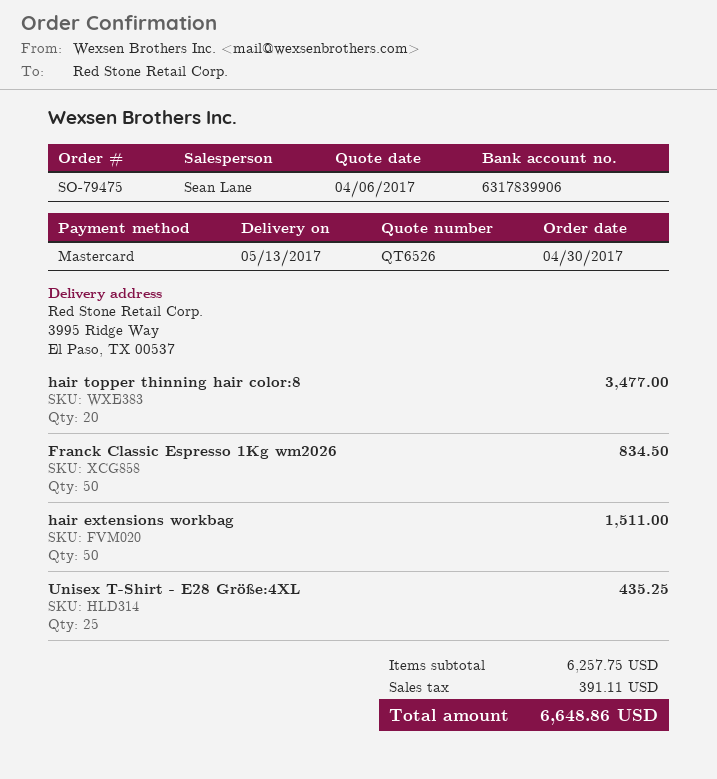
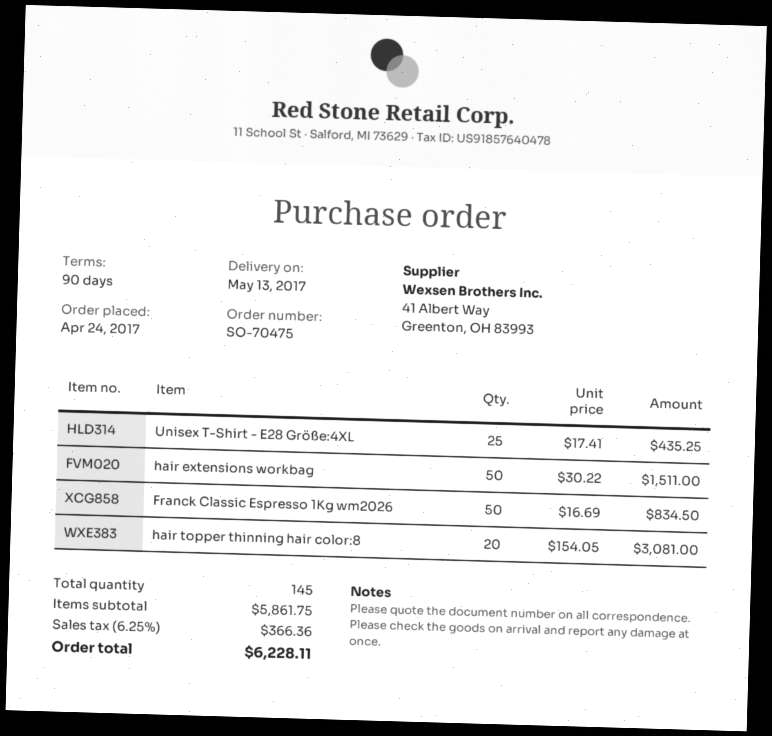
order number: SO-79475 -> SO-70475
order date: 2017-04-30 -> 2017-04-24
hair topper thinning hair color:8: 20 for 3477.00 -> 20 for 3081.00
subtotal: 6257.75 -> 5861.75
tax: 391.11 -> 366.36
total: 6648.86 -> 6228.11

